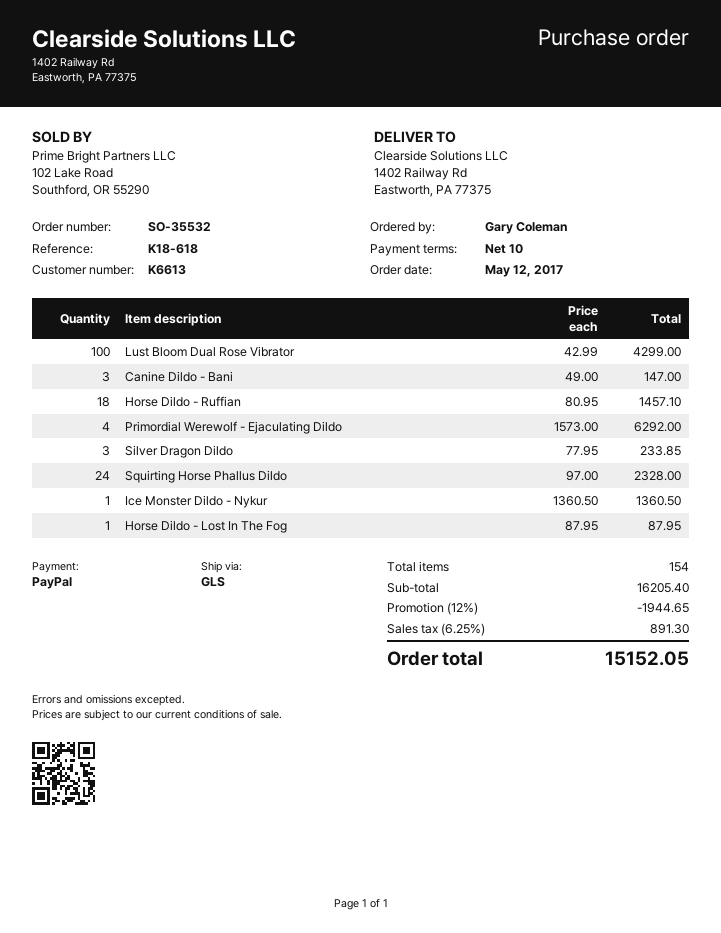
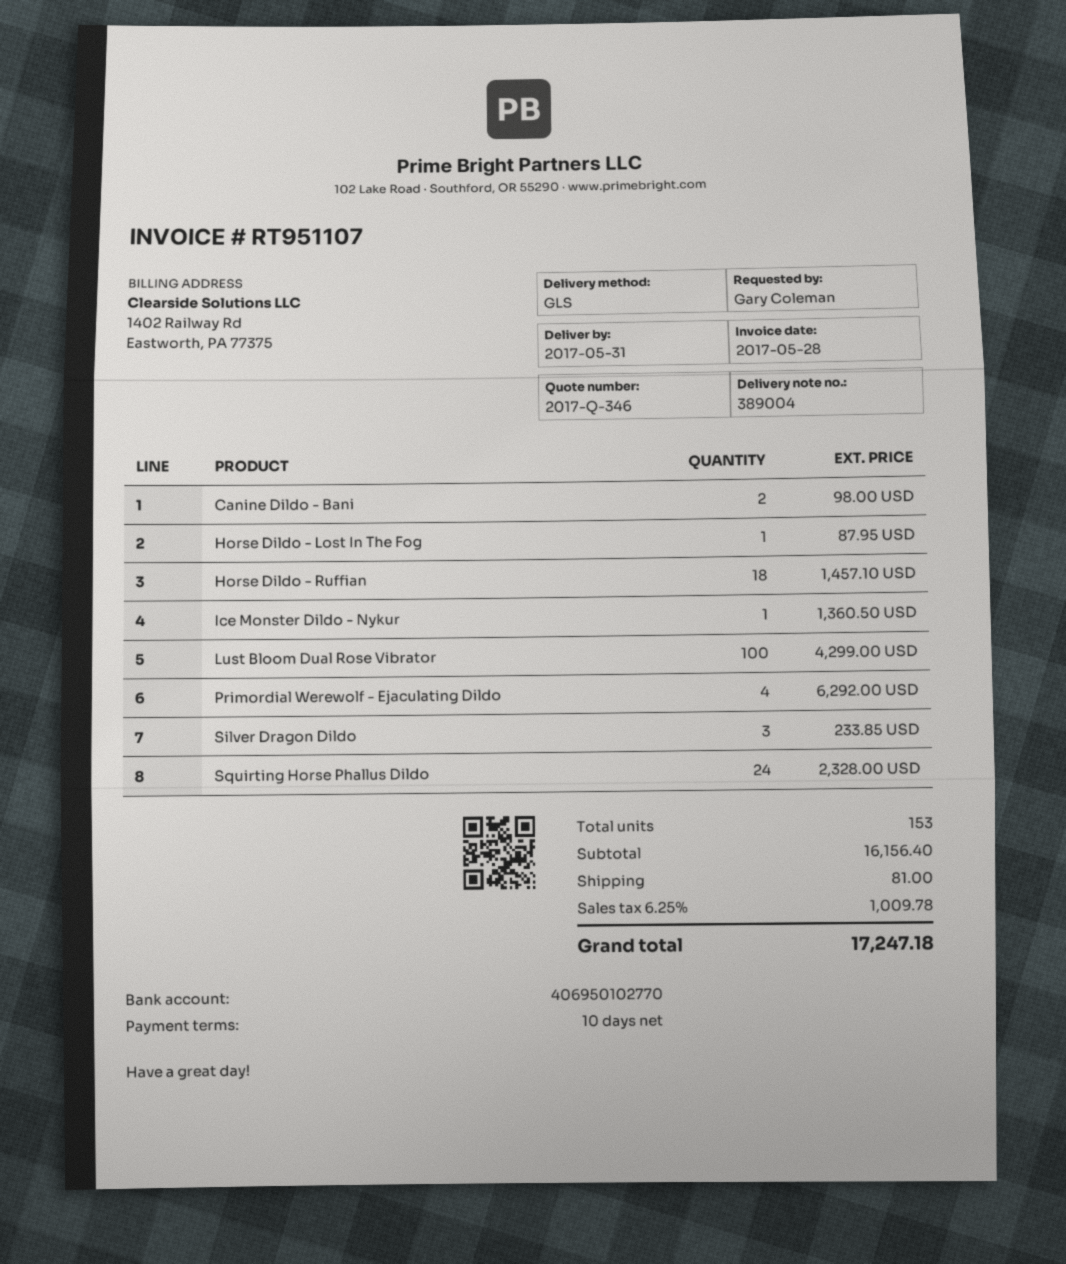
Canine Dildo - Bani: 3 for 147.00 -> 2 for 98.00
total quantity: 154 -> 153
subtotal: 16205.40 -> 16156.40
discount: 12% = 1944.65 -> none
shipping: none -> 81.00
tax: 6.25% = 891.30 -> 6.25% = 1009.78
total: 15152.05 -> 17247.18

